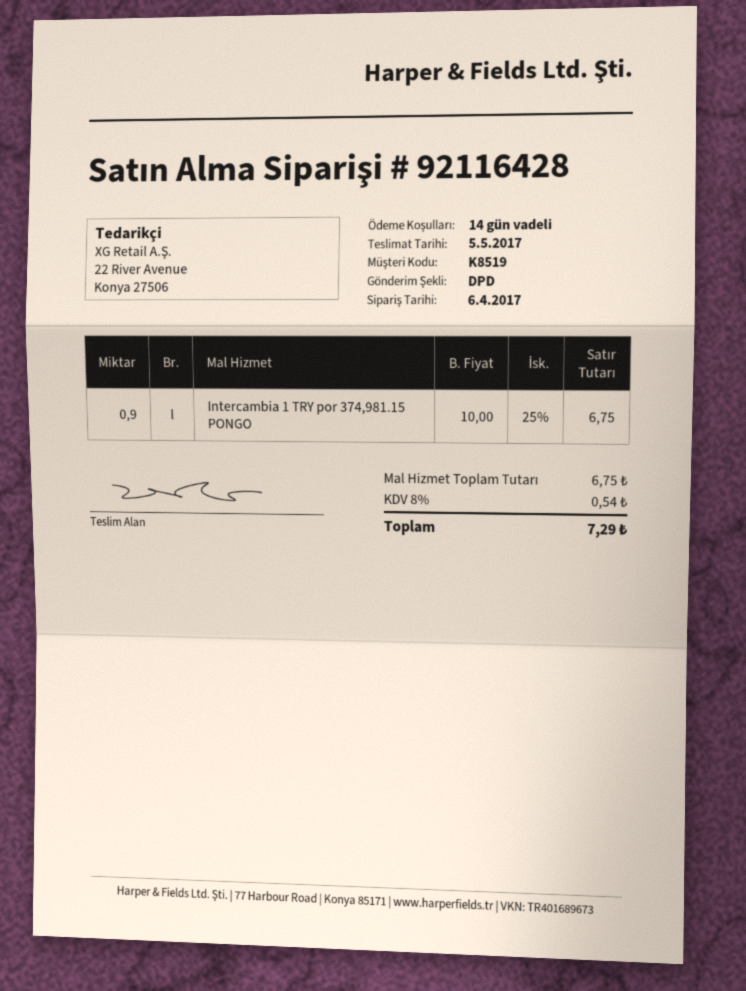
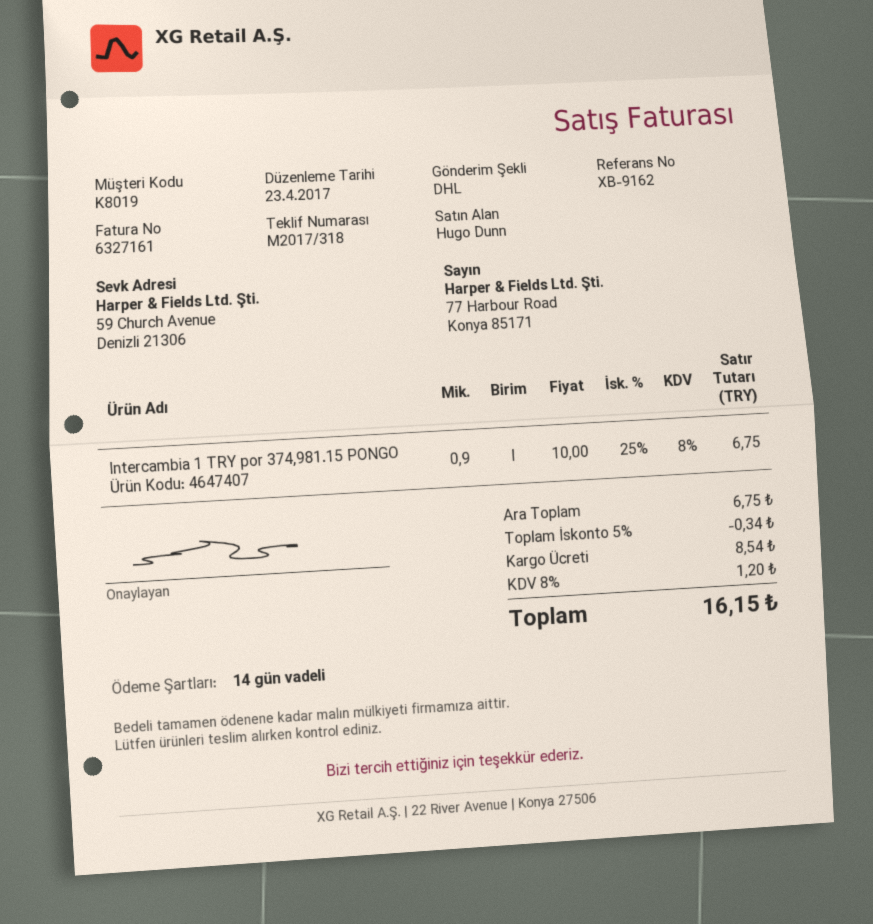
customer number: K8519 -> K8019
shipping method: DPD -> DHL
discount: none -> 5% = 0.34
shipping: none -> 8.54
tax: 8% = 0.54 -> 8% = 1.20
total: 7.29 -> 16.15

